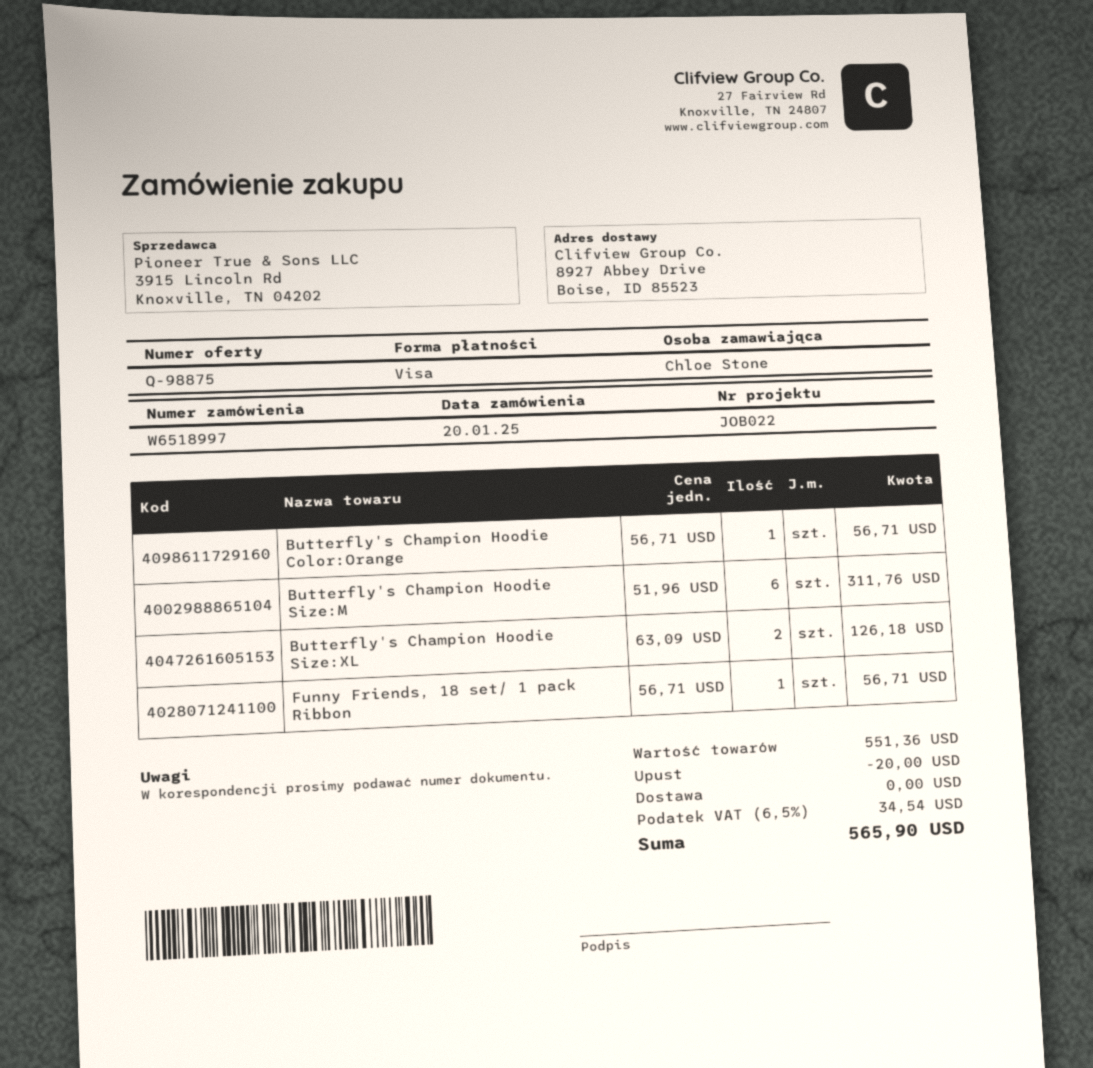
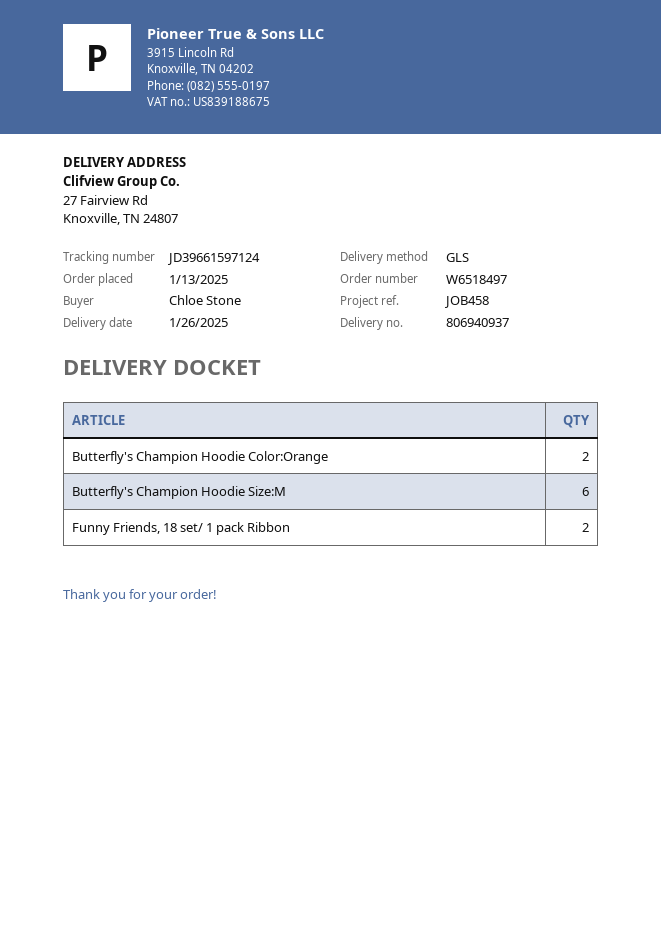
order number: W6518997 -> W6518497
order date: 2025-01-20 -> 2025-01-13
reference: JOB022 -> JOB458
ship to: 8927 Abbey Drive, Boise, ID 85523 -> 27 Fairview Rd, Knoxville, TN 24807
Butterfly's Champion Hoodie Color:Orange: 1 -> 2
Butterfly's Champion Hoodie Size:XL: 2 -> none
Funny Friends, 18 set/ 1 pack Ribbon: 1 -> 2

